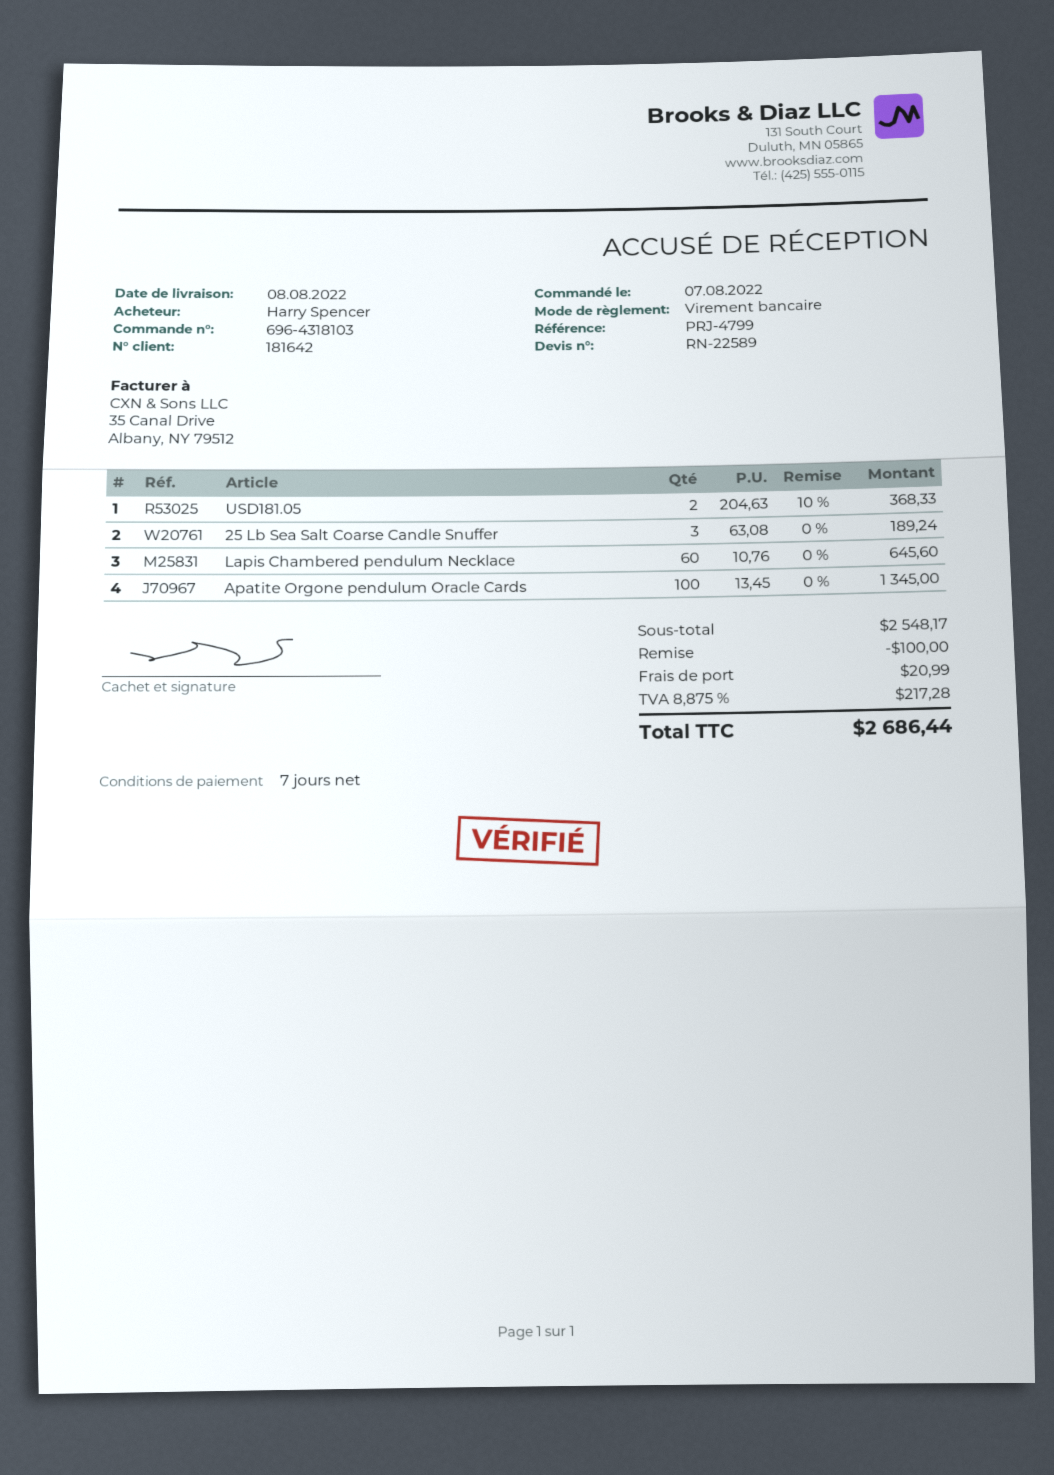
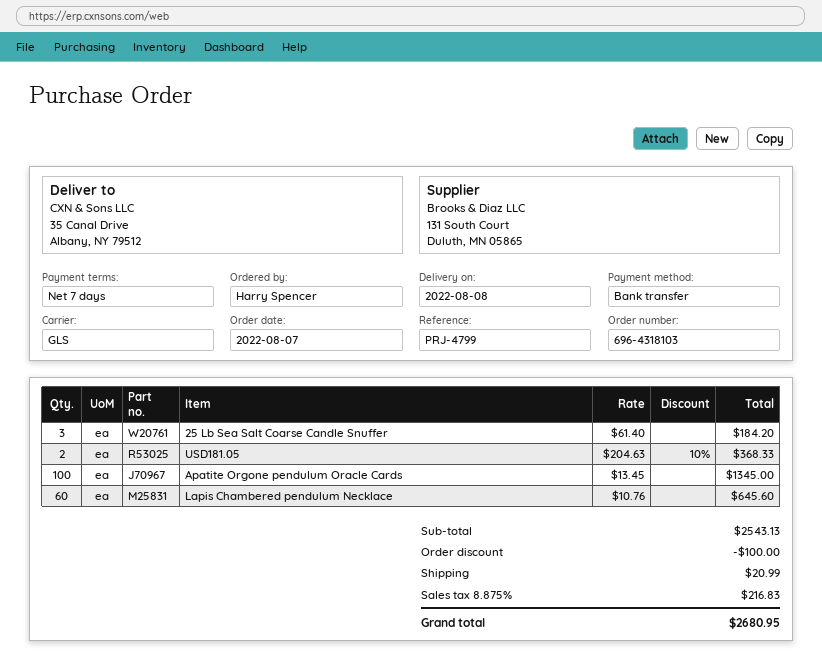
25 Lb Sea Salt Coarse Candle Snuffer: 3 x 63.08 = 189.24 -> 3 x 61.40 = 184.20
subtotal: 2548.17 -> 2543.13
tax: 8.875% = 217.28 -> 8.875% = 216.83
total: 2686.44 -> 2680.95

